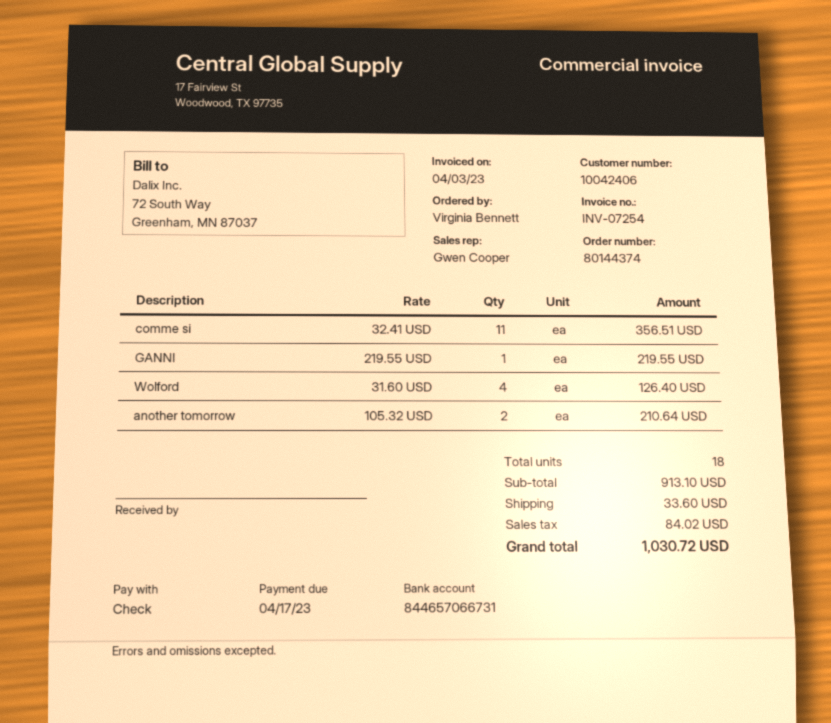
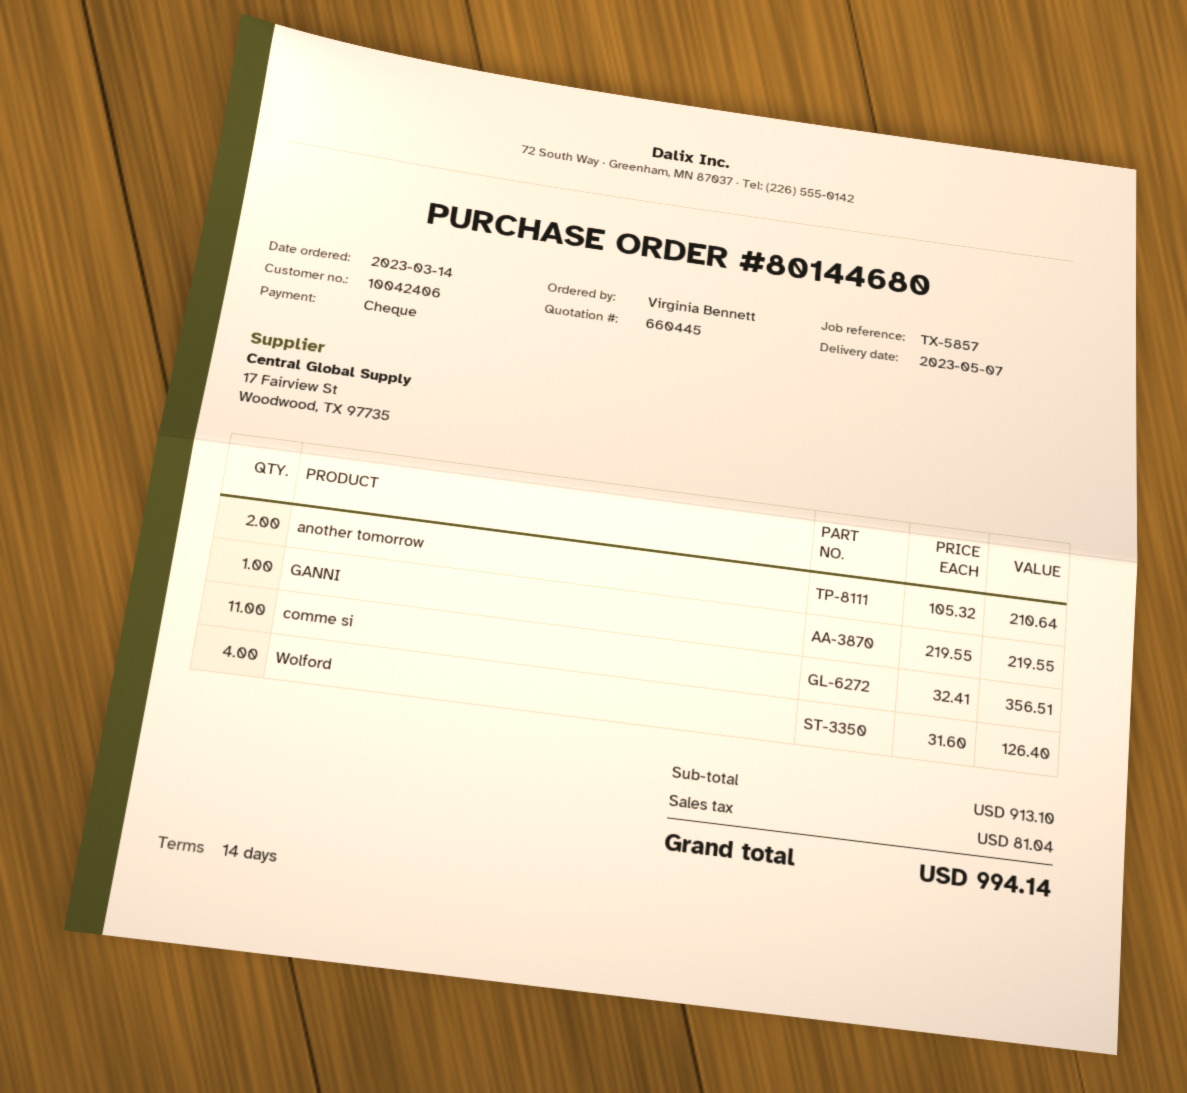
order number: 80144374 -> 80144680
shipping: 33.60 -> none
tax: 84.02 -> 81.04
total: 1030.72 -> 994.14

